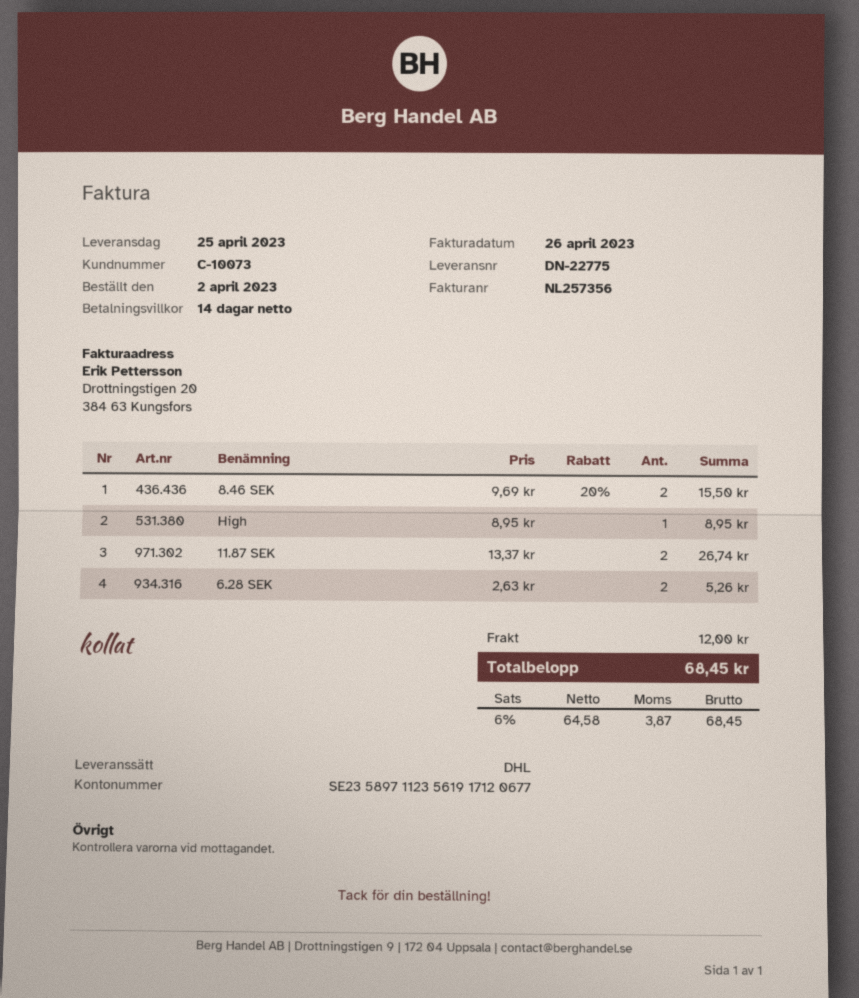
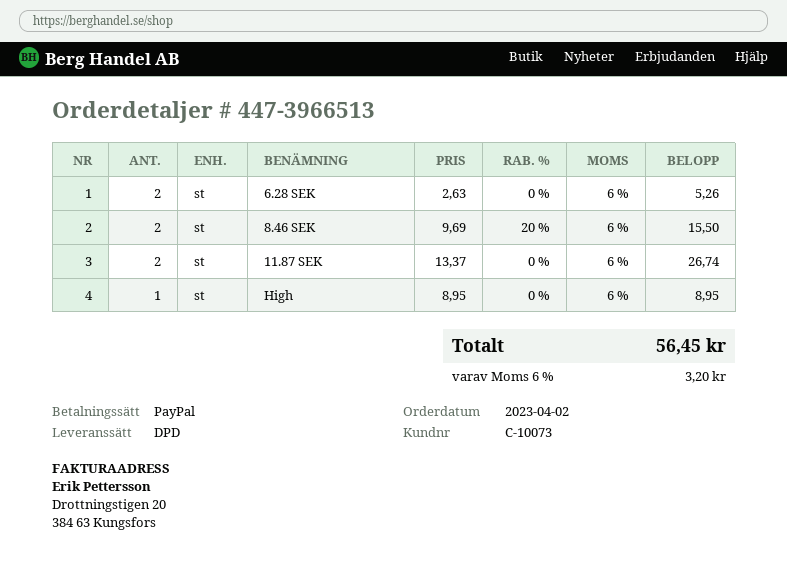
shipping method: DHL -> DPD
shipping: 12.00 -> none
tax: 6% = 3.87 -> 6% = 3.20
total: 68.45 -> 56.45

